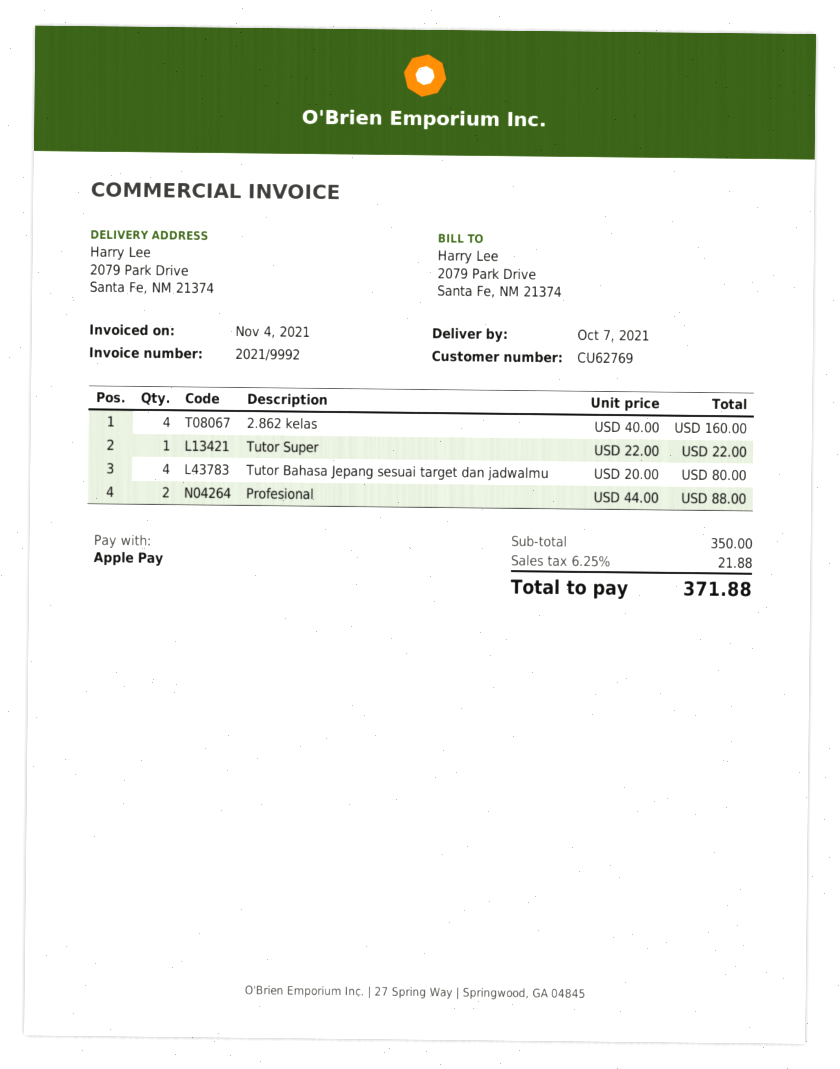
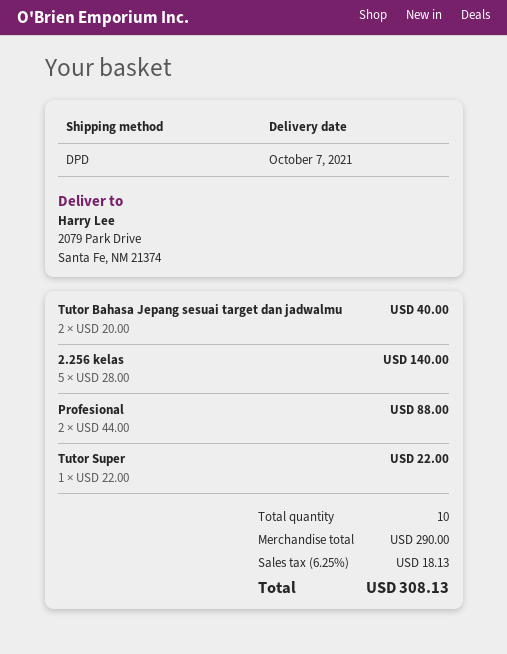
2.862 kelas: 4 x 40.00 = 160.00 -> none
Tutor Bahasa Jepang sesuai target dan jadwalmu: 4 x 20.00 = 80.00 -> 2 x 20.00 = 40.00
2.256 kelas: none -> 5 x 28.00 = 140.00
subtotal: 350.00 -> 290.00
tax: 6.25% = 21.88 -> 6.25% = 18.13
total: 371.88 -> 308.13

